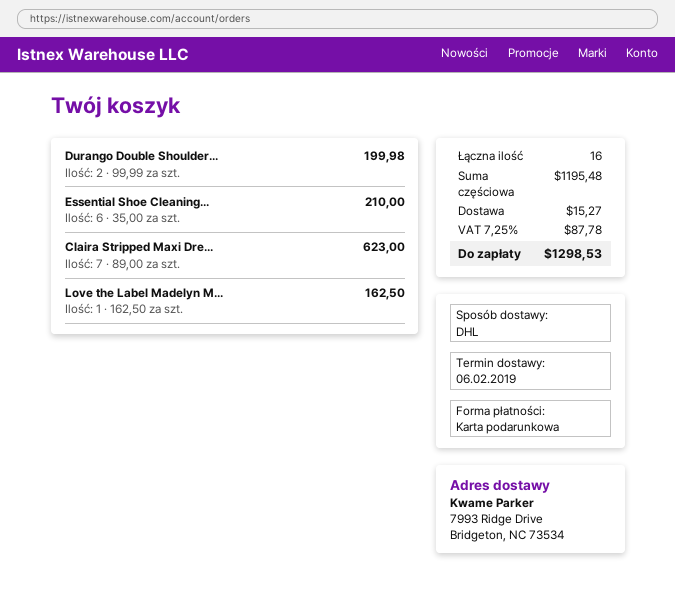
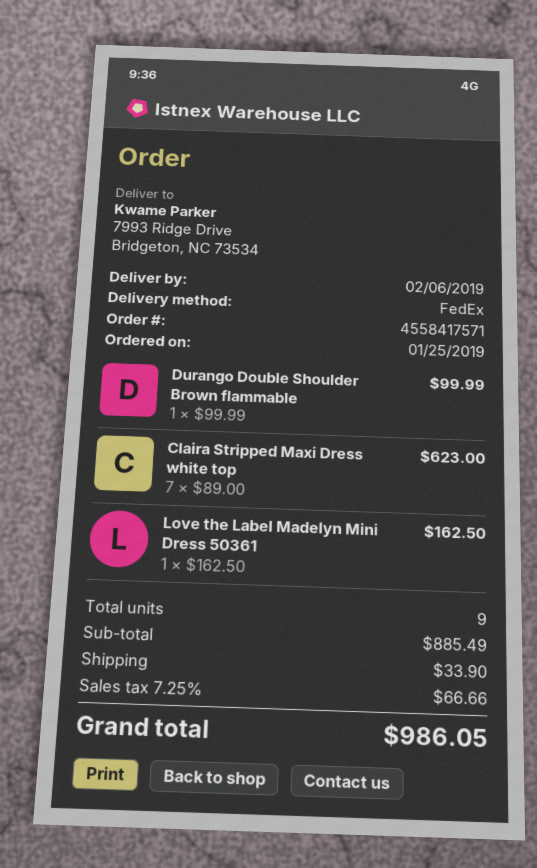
shipping method: DHL -> FedEx
Durango Double Shoulder...: 2 x 99.99 = 199.98 -> 1 x 99.99 = 99.99
Essential Shoe Cleaning...: 6 x 35.00 = 210.00 -> none
total quantity: 16 -> 9
subtotal: 1195.48 -> 885.49
shipping: 15.27 -> 33.90
tax: 7.25% = 87.78 -> 7.25% = 66.66
total: 1298.53 -> 986.05

